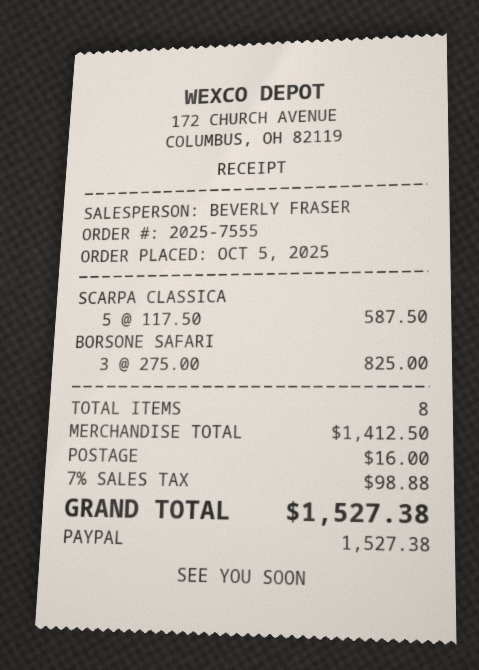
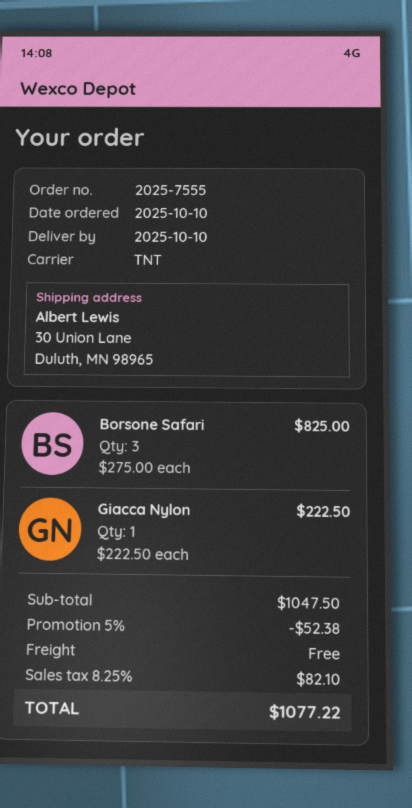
order date: 2025-10-05 -> 2025-10-10
SCARPA CLASSICA: 5 x 117.50 = 587.50 -> none
Giacca Nylon: none -> 1 x 222.50 = 222.50
subtotal: 1412.50 -> 1047.50
discount: none -> 5% = 52.38
shipping: 16.00 -> 0.00
tax: 7% = 98.88 -> 8.25% = 82.10
total: 1527.38 -> 1077.22

